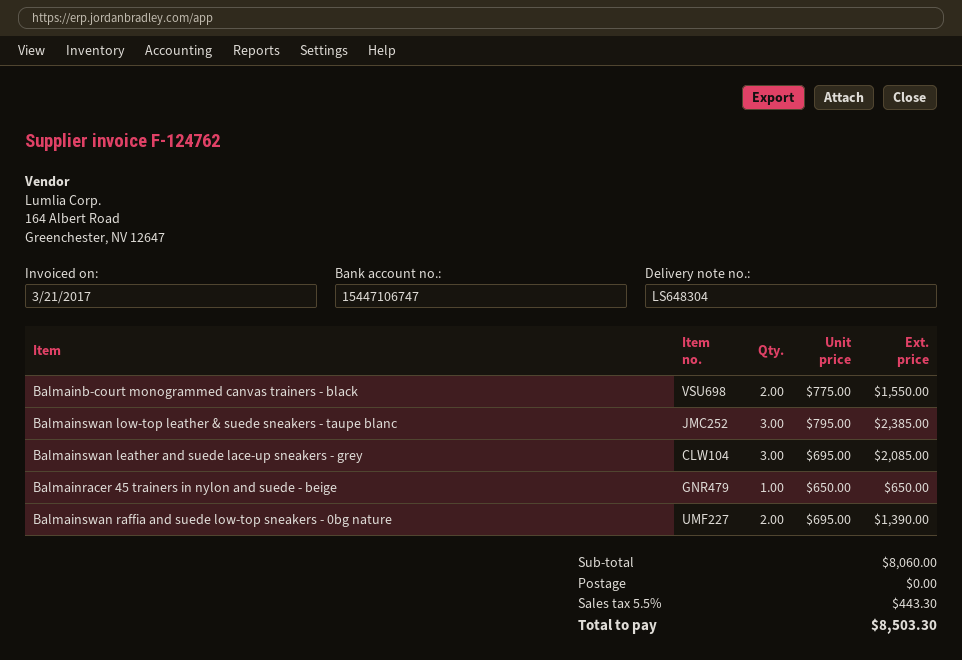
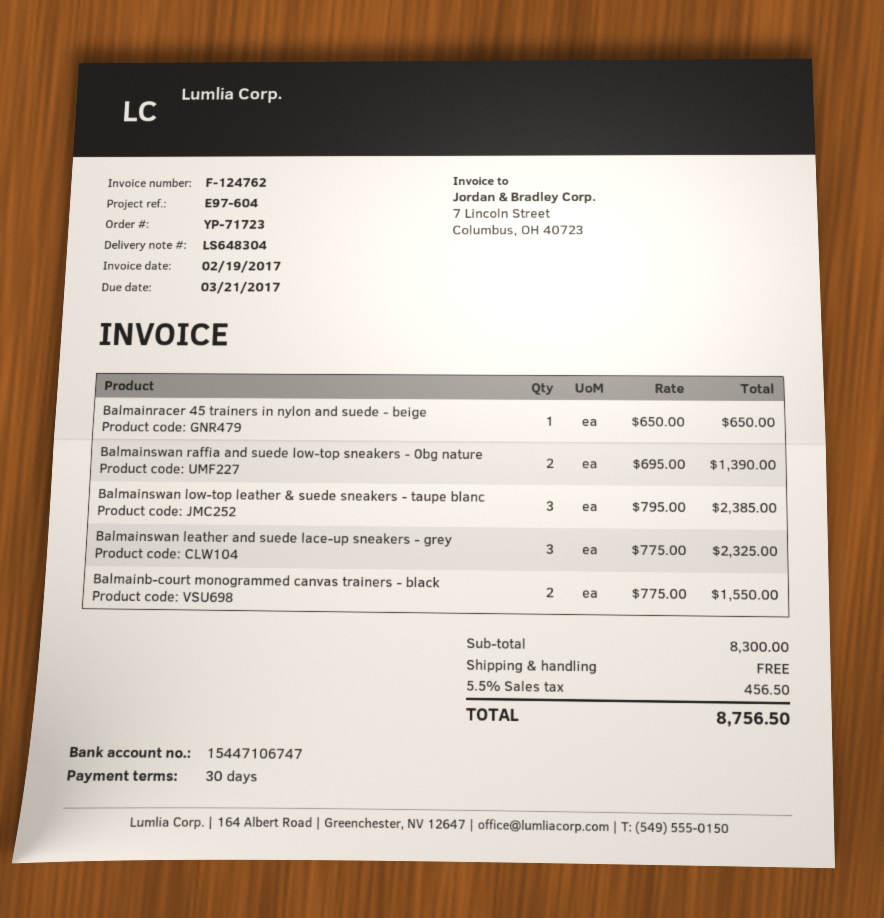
invoice date: 2017-03-21 -> 2017-02-19
Balmainswan leather and suede lace-up sneakers - grey: 3 x 695.00 = 2085.00 -> 3 x 775.00 = 2325.00
subtotal: 8060.00 -> 8300.00
tax: 5.5% = 443.30 -> 5.5% = 456.50
total: 8503.30 -> 8756.50

